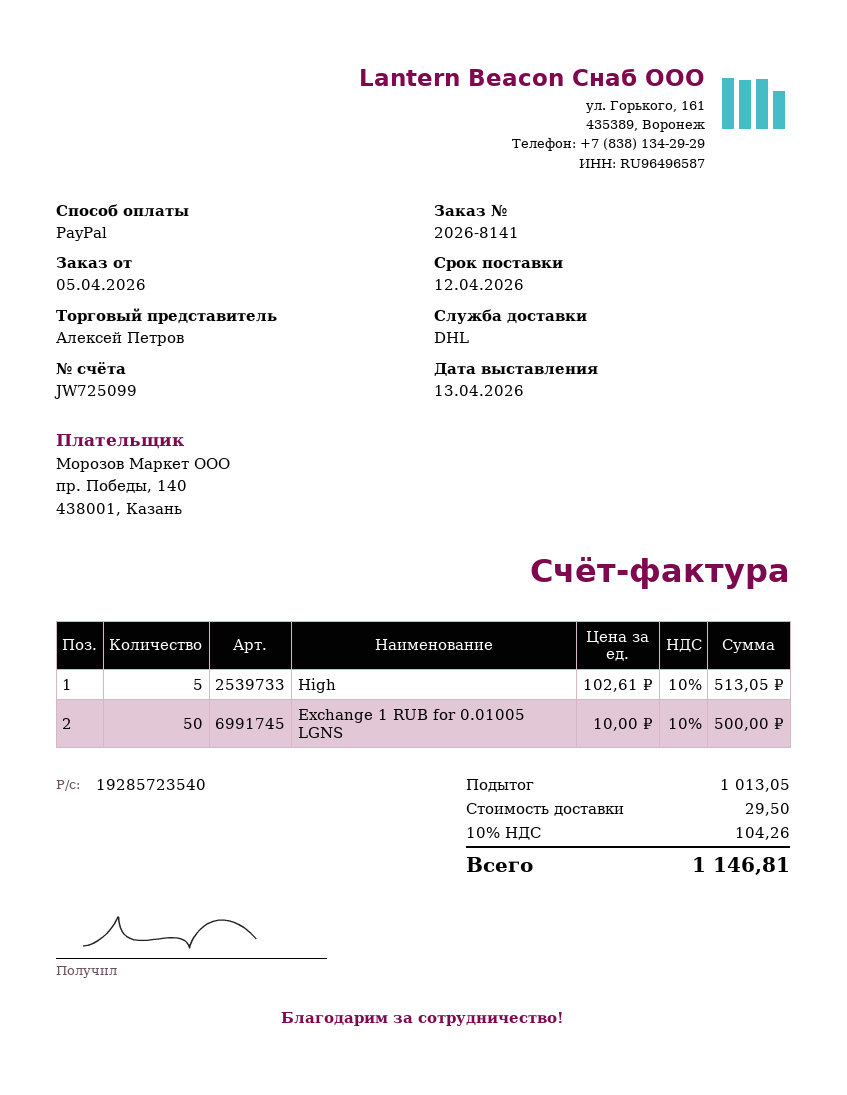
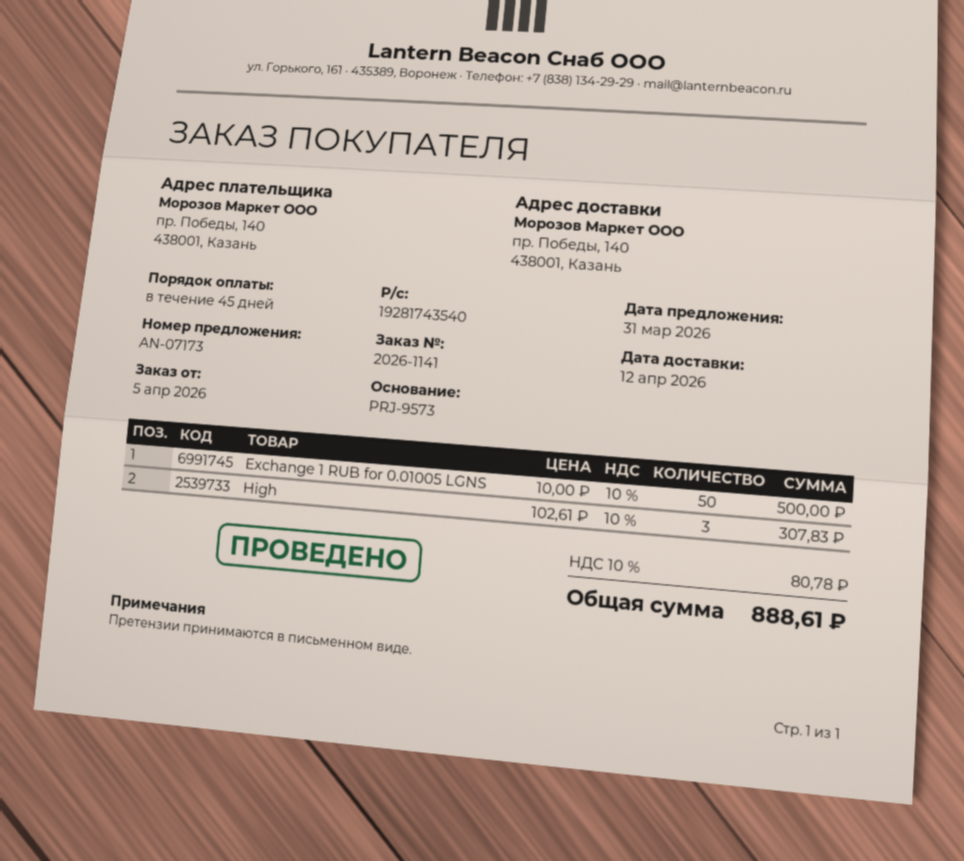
order number: 2026-8141 -> 2026-1141
bank account: 19285723540 -> 19281743540
High: 5 x 102.61 = 513.05 -> 3 x 102.61 = 307.83
shipping: 29.50 -> none
tax: 10% = 104.26 -> 10% = 80.78
total: 1146.81 -> 888.61

